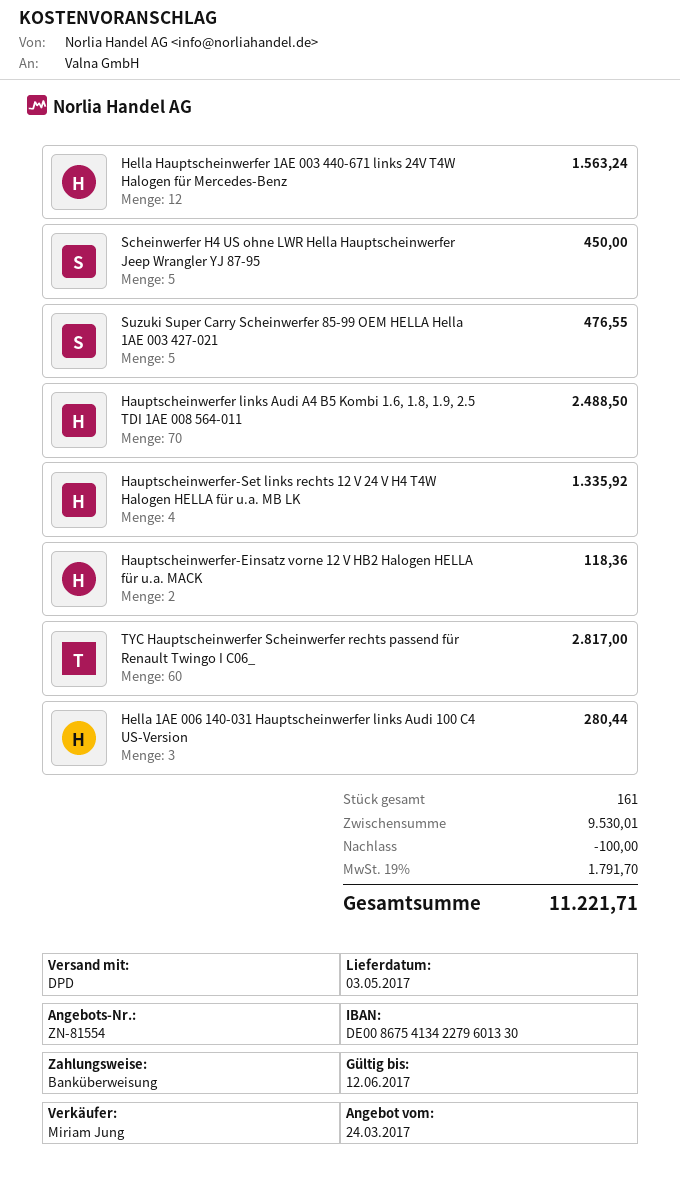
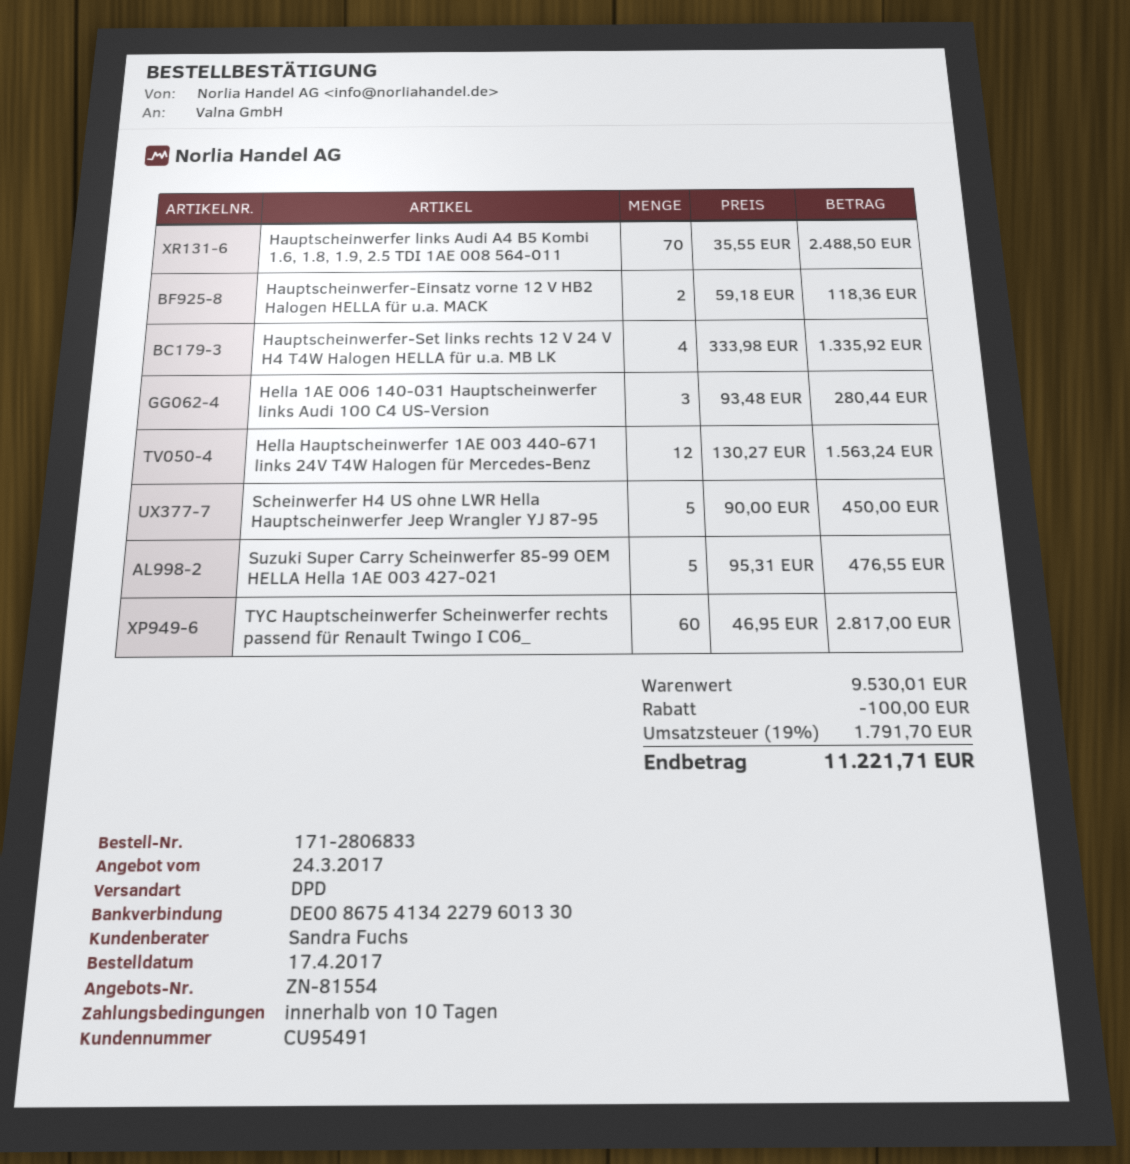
sales rep: Miriam Jung -> Sandra Fuchs

